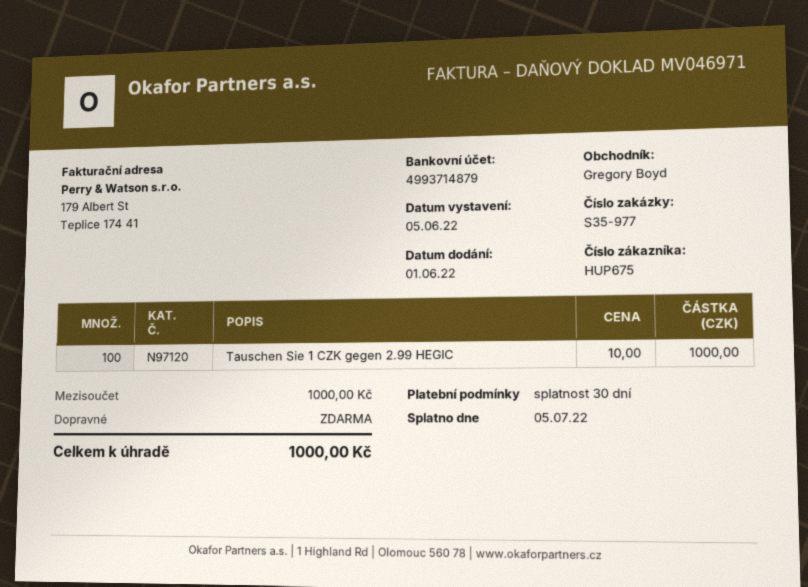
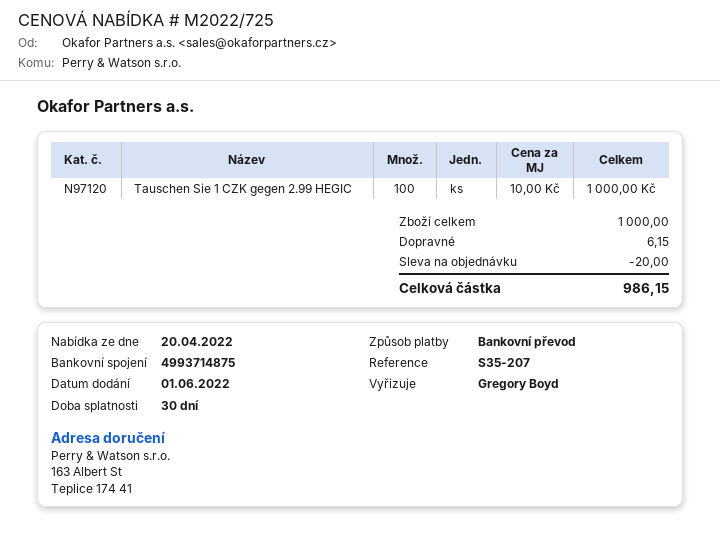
reference: S35-977 -> S35-207
bank account: 4993714879 -> 4993714875
discount: none -> 20.00
shipping: 0.00 -> 6.15
total: 1000.00 -> 986.15

